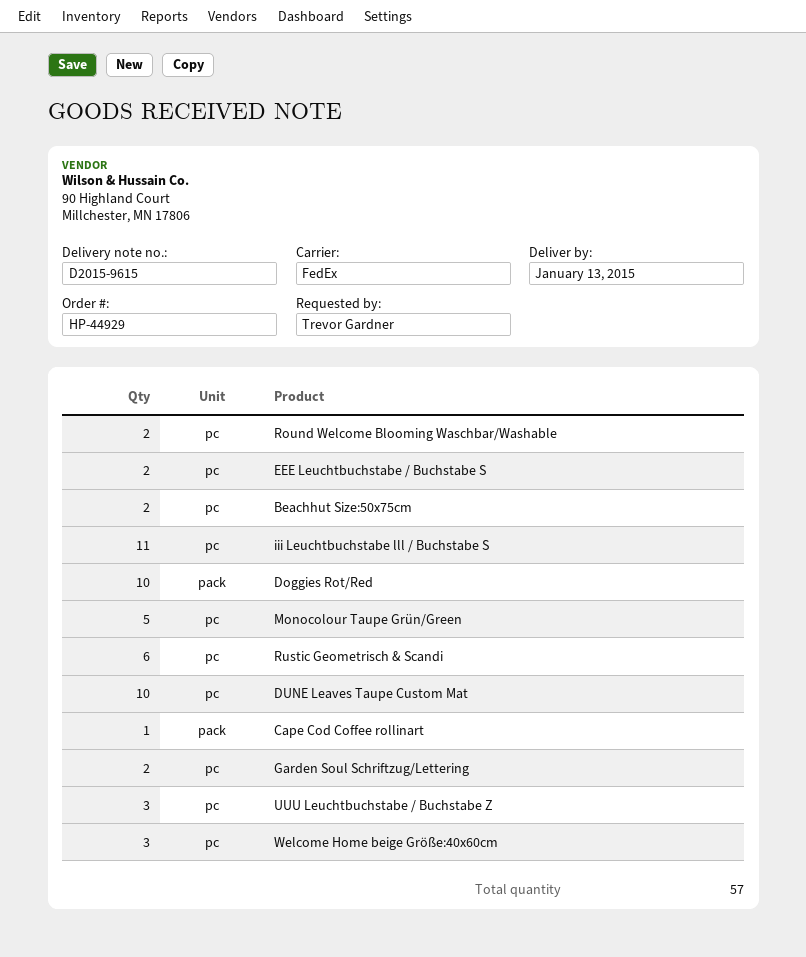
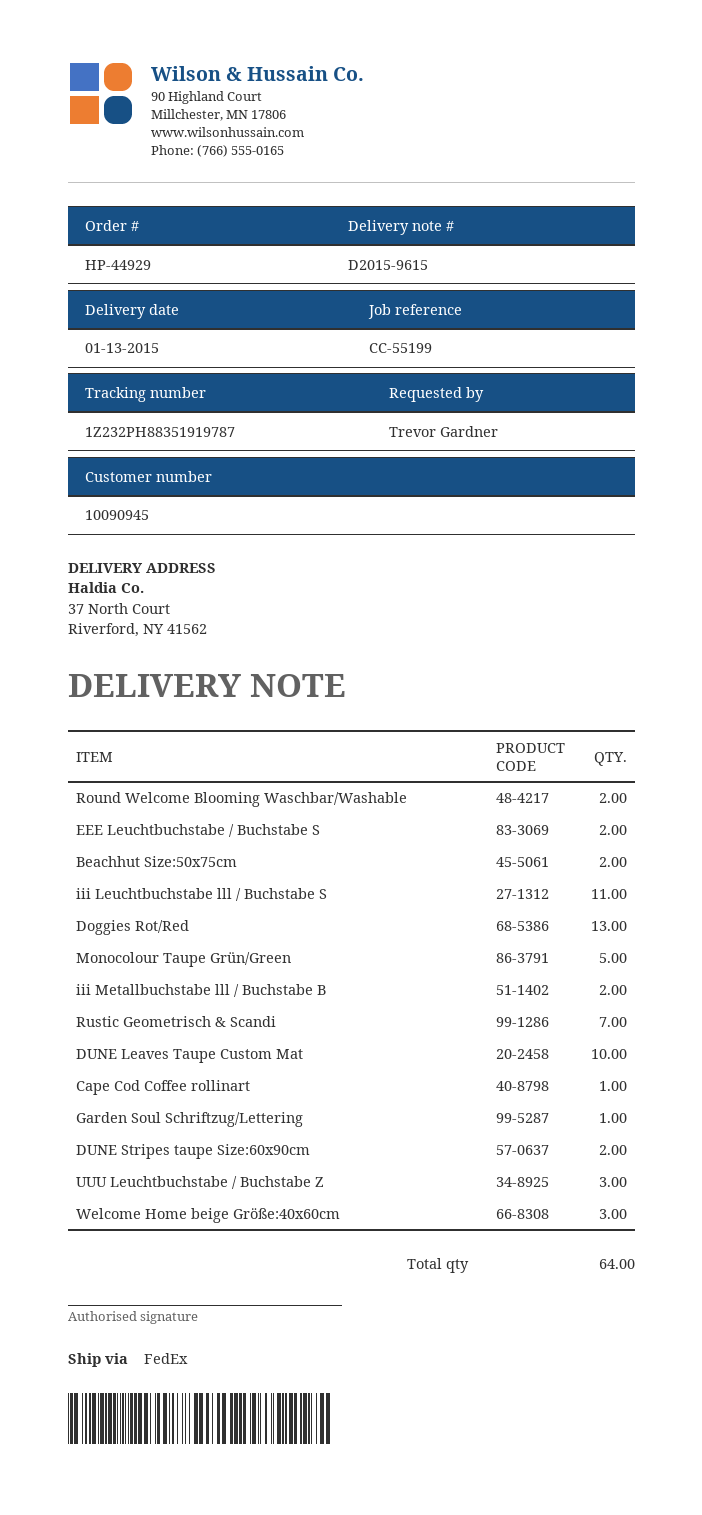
Doggies Rot/Red: 10 -> 13
Rustic Geometrisch & Scandi: 6 -> 7
Garden Soul Schriftzug/Lettering: 2 -> 1
iii Metallbuchstabe lll / Buchstabe B: none -> 2
DUNE Stripes taupe Size:60x90cm: none -> 2
total quantity: 57 -> 64

